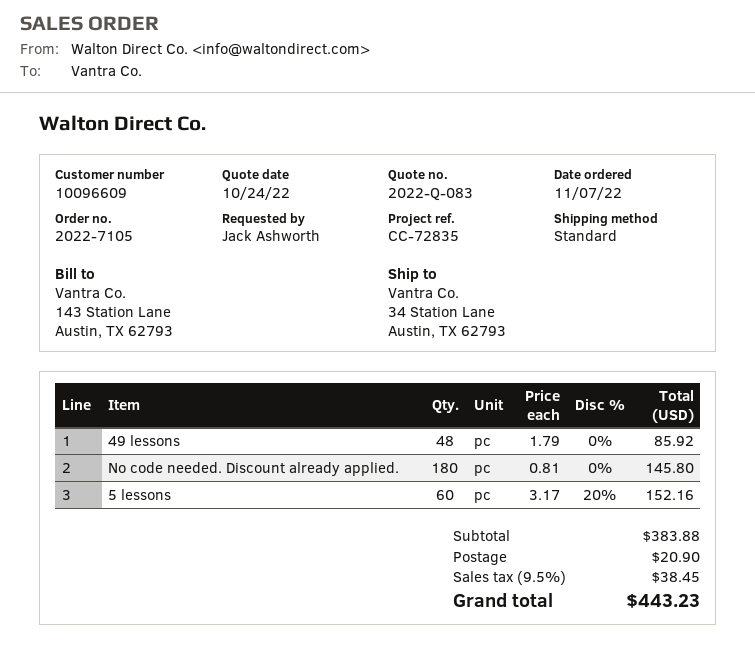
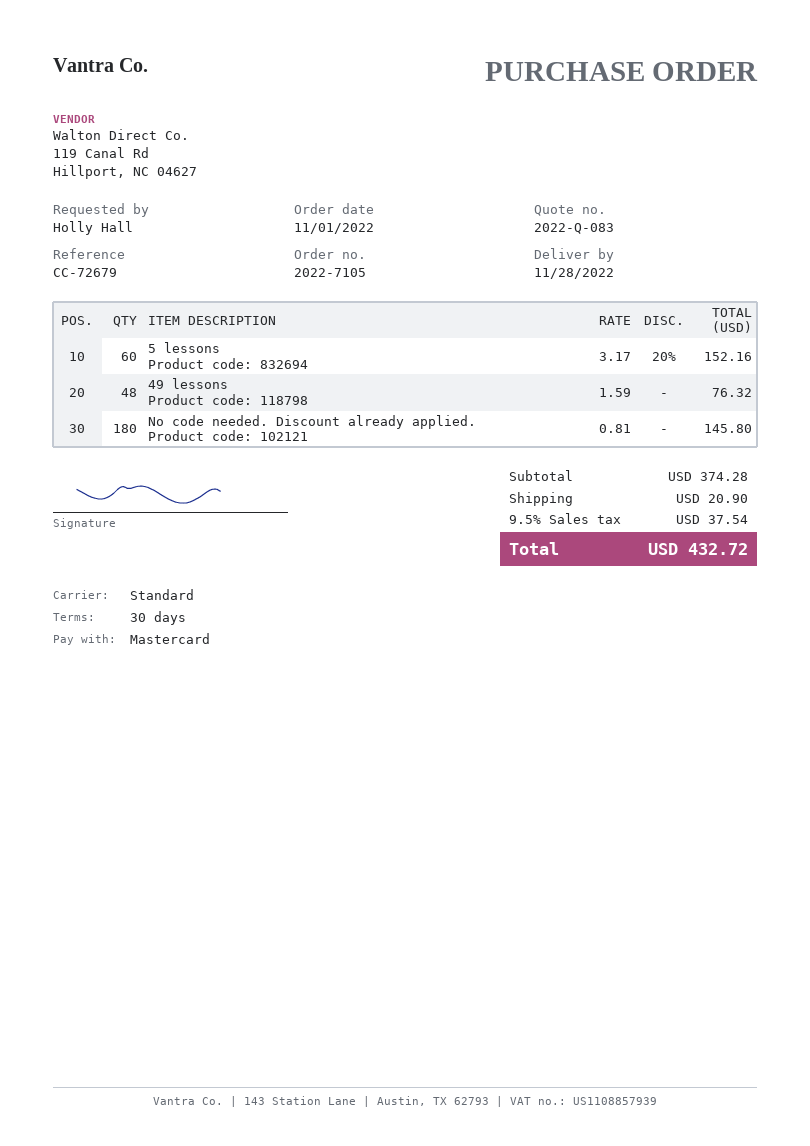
order date: 2022-11-07 -> 2022-11-01
reference: CC-72835 -> CC-72679
ordered by: Jack Ashworth -> Holly Hall
49 lessons: 48 x 1.79 = 85.92 -> 48 x 1.59 = 76.32
subtotal: 383.88 -> 374.28
tax: 9.5% = 38.45 -> 9.5% = 37.54
total: 443.23 -> 432.72

